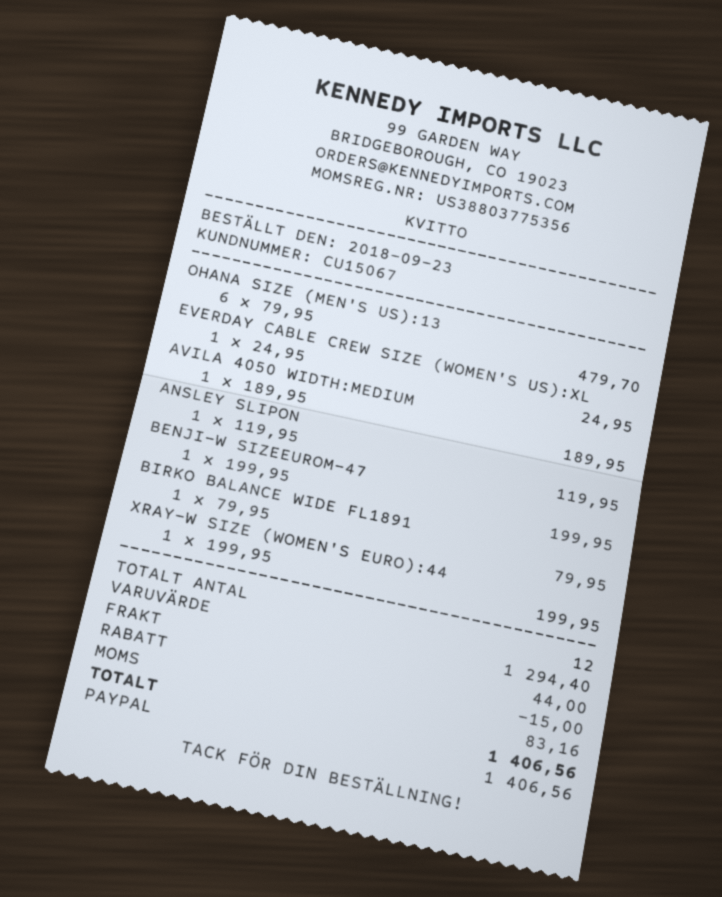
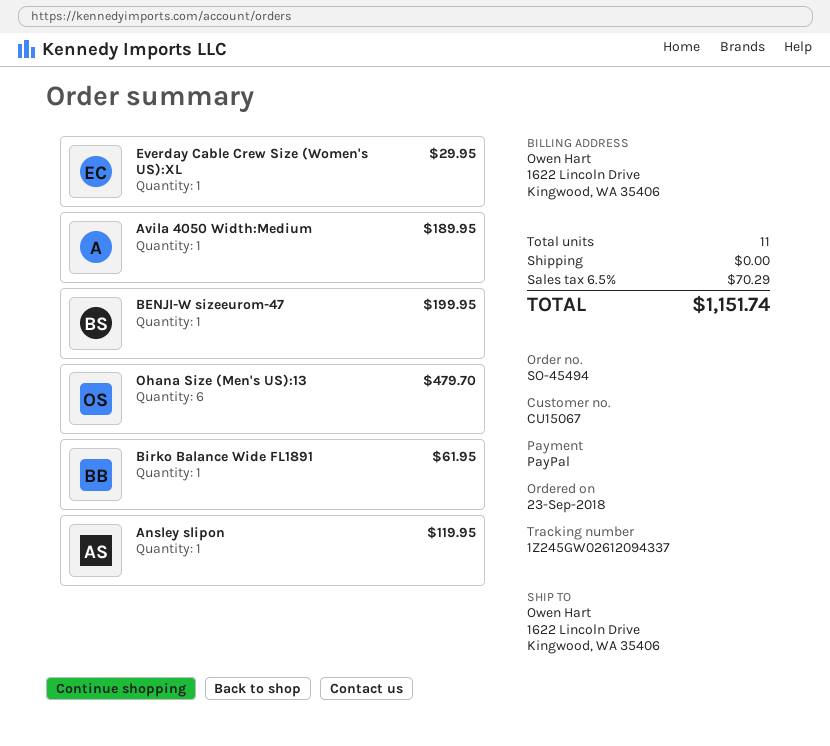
EVERDAY CABLE CREW SIZE (WOMEN'S US):XL: 1 for 24.95 -> 1 for 29.95
BIRKO BALANCE WIDE FL1891: 1 for 79.95 -> 1 for 61.95
XRAY-W SIZE (WOMEN'S EURO):44: 1 for 199.95 -> none
total quantity: 12 -> 11
discount: 15.00 -> none
shipping: 44.00 -> 0.00
tax: 83.16 -> 70.29
total: 1406.56 -> 1151.74

